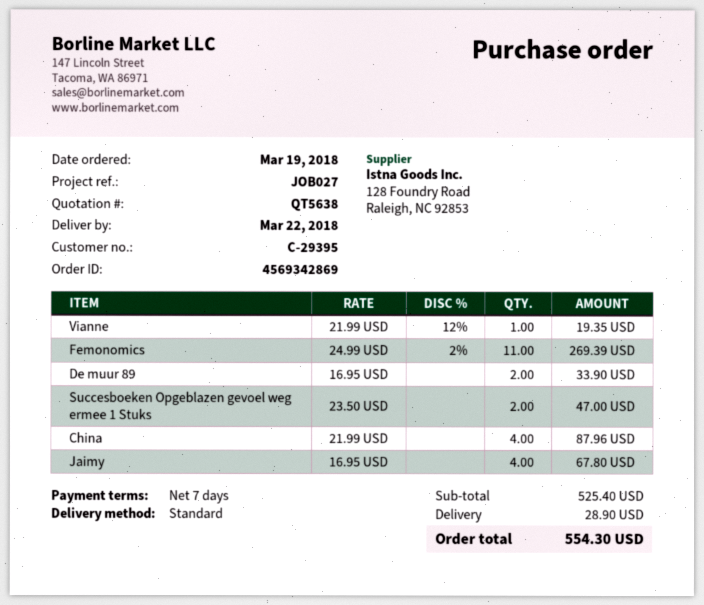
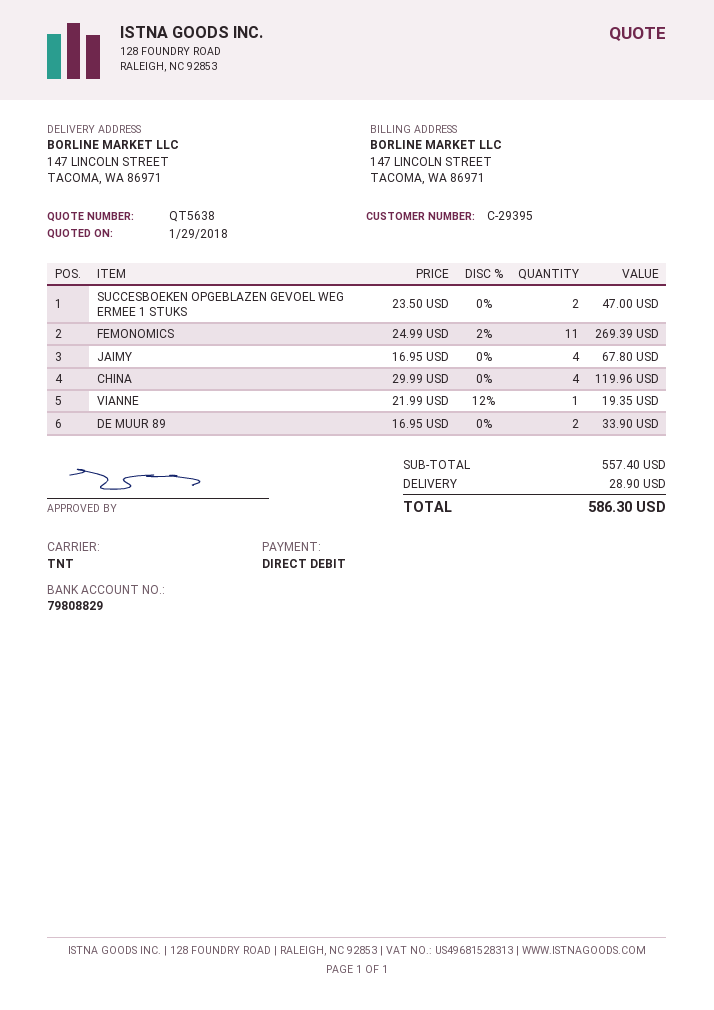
shipping method: standard -> TNT
China: 4 x 21.99 = 87.96 -> 4 x 29.99 = 119.96
subtotal: 525.40 -> 557.40
total: 554.30 -> 586.30

